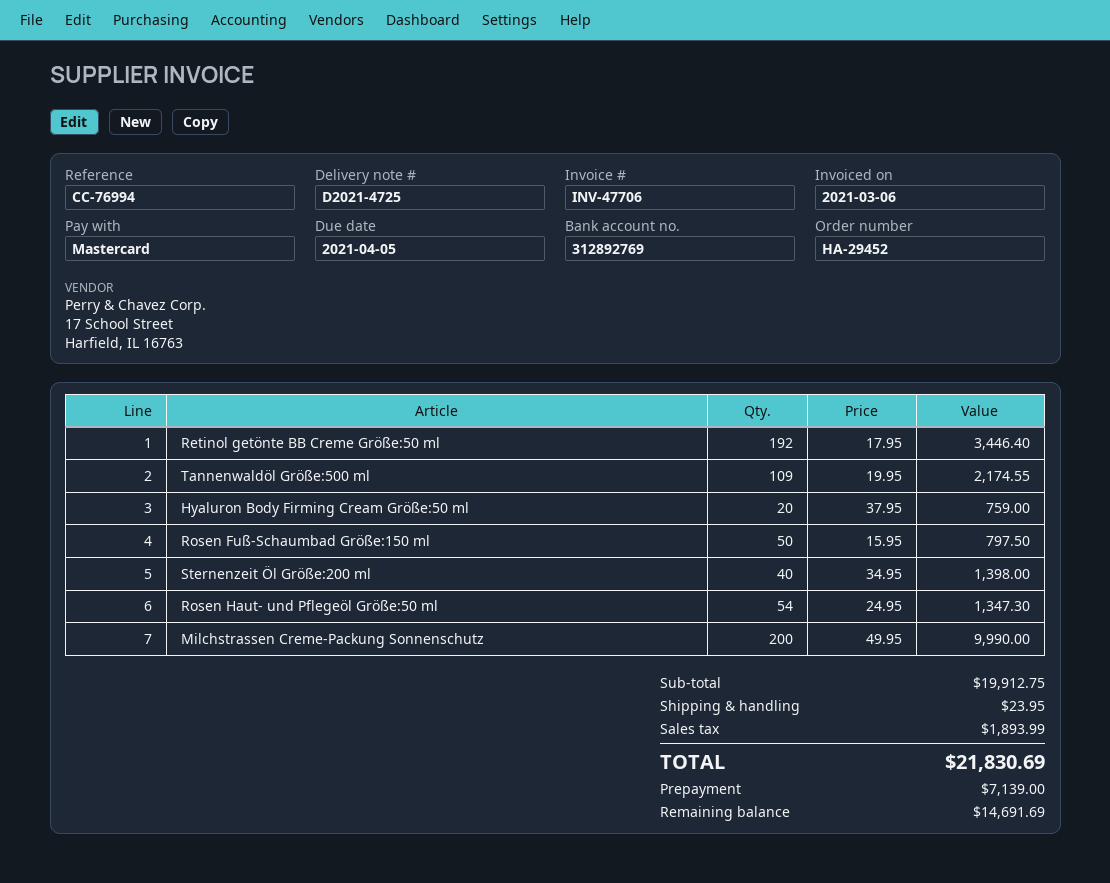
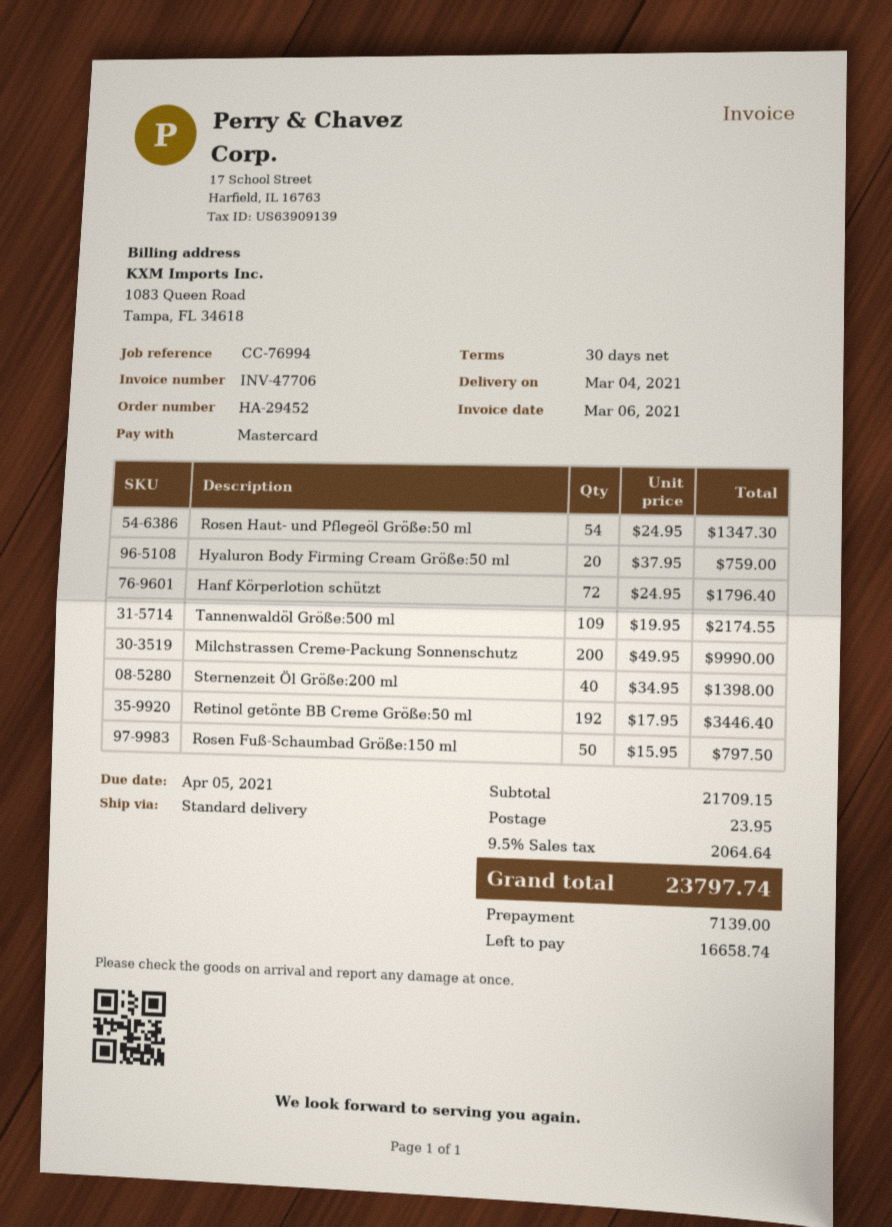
Hanf Körperlotion schützt: none -> 72 x 24.95 = 1796.40
subtotal: 19912.75 -> 21709.15
tax: 1893.99 -> 2064.64
total: 21830.69 -> 23797.74
balance: 14691.69 -> 16658.74

